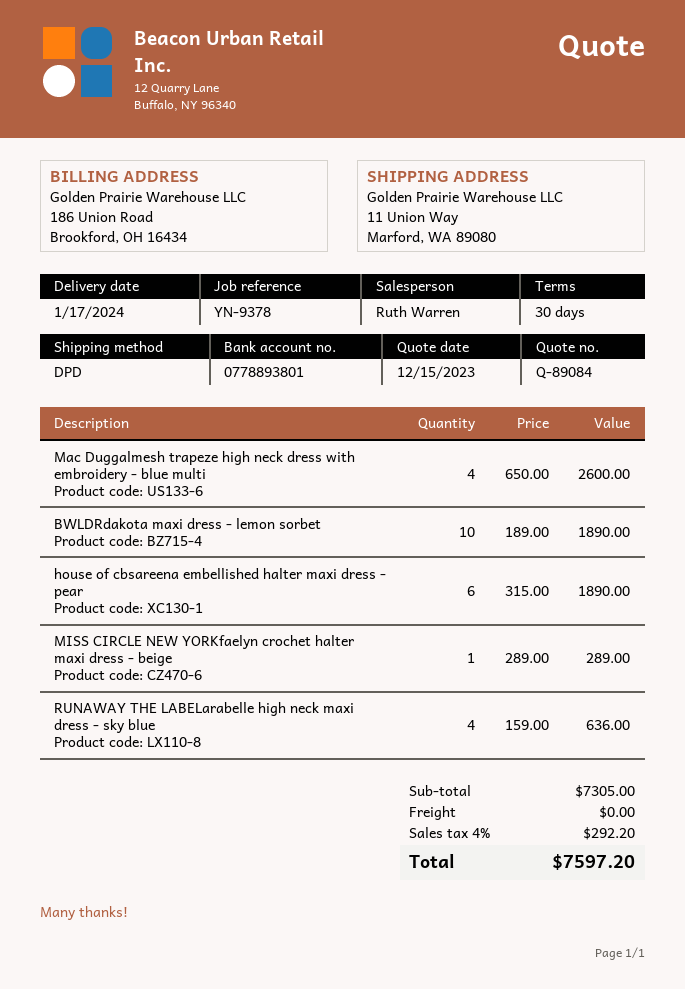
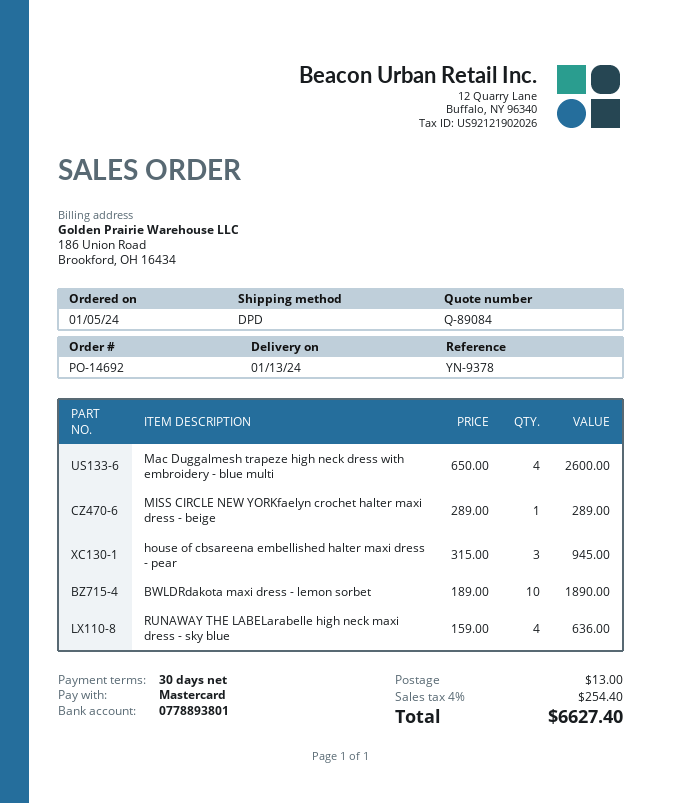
delivery date: 2024-01-17 -> 2024-01-13
house of cbsareena embellished halter maxi dress - pear: 6 x 315.00 = 1890.00 -> 3 x 315.00 = 945.00
shipping: 0.00 -> 13.00
tax: 4% = 292.20 -> 4% = 254.40
total: 7597.20 -> 6627.40

